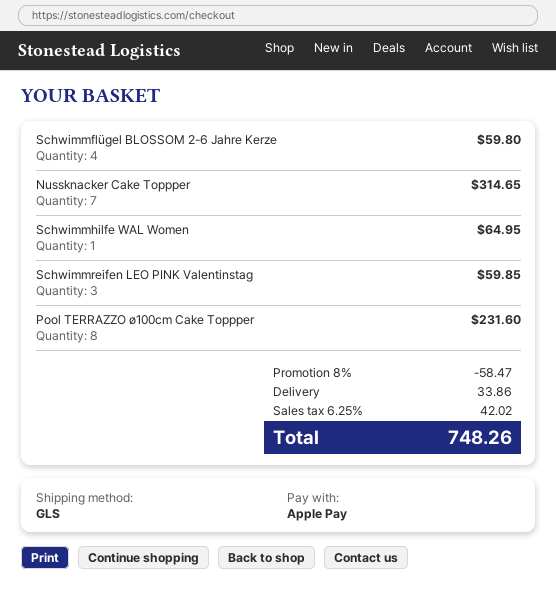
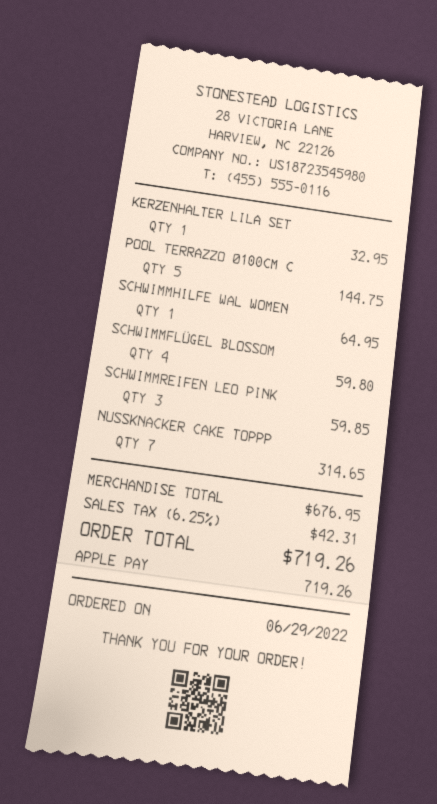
Pool TERRAZZO ø100cm Cake Toppper: 8 for 231.60 -> 5 for 144.75
KERZENHALTER LILA SET: none -> 1 for 32.95
discount: 8% = 58.47 -> none
shipping: 33.86 -> none
tax: 6.25% = 42.02 -> 6.25% = 42.31
total: 748.26 -> 719.26

